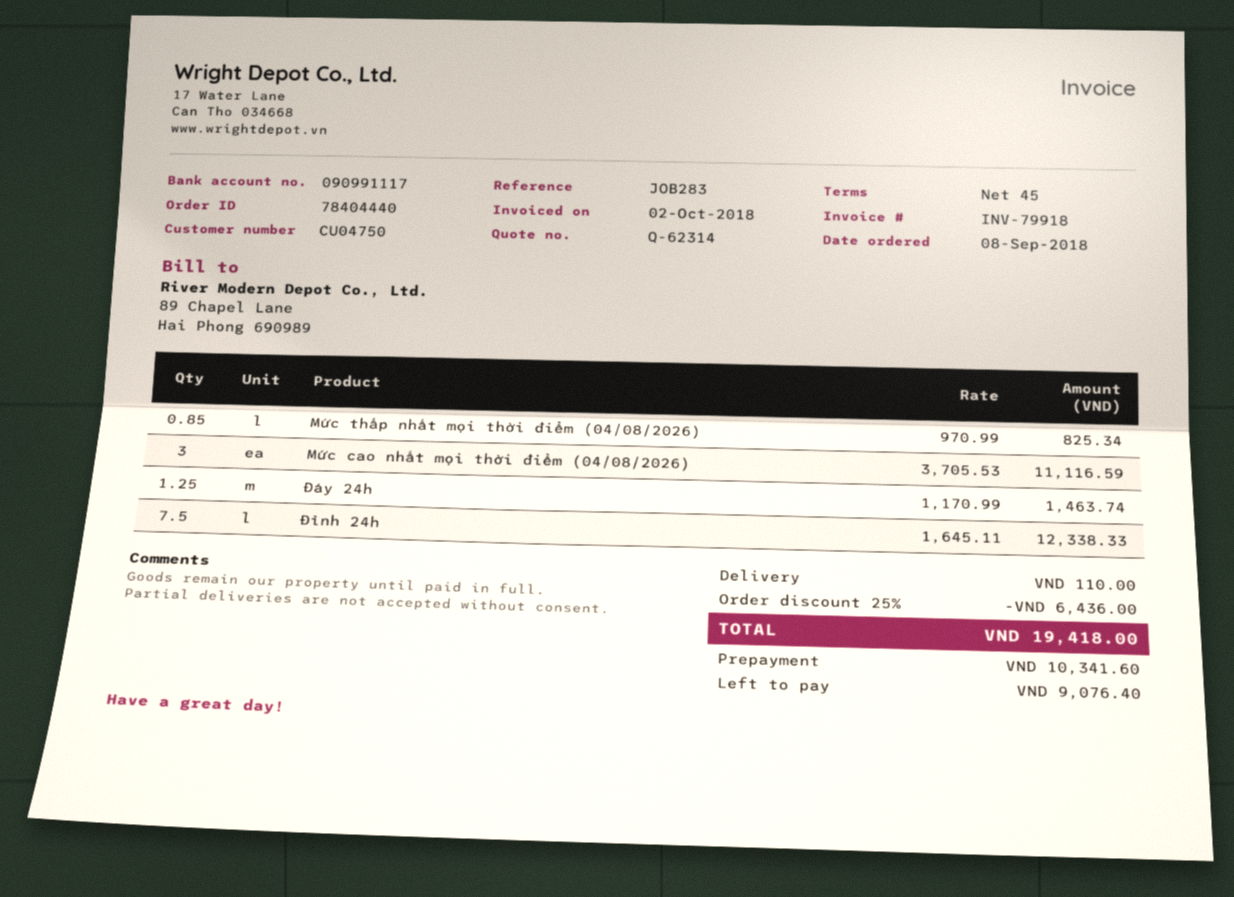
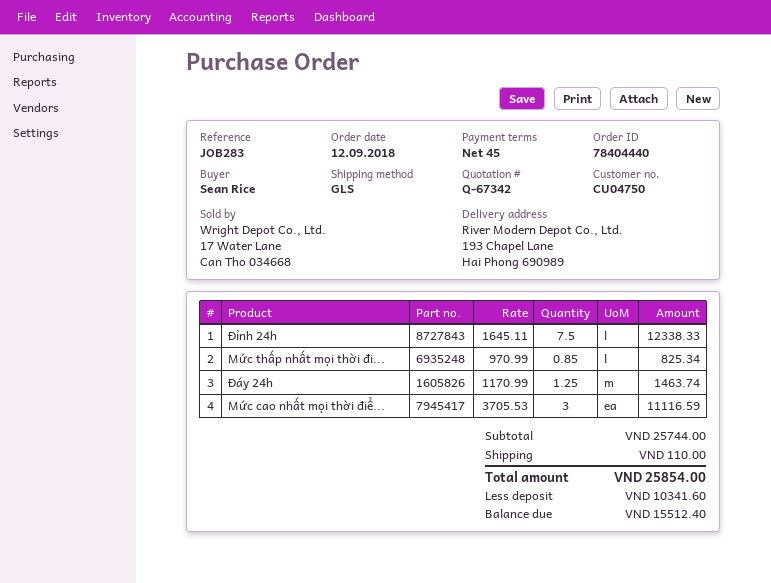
quote number: Q-62314 -> Q-67342
order date: 2018-09-08 -> 2018-09-12
discount: 25% = 6436.00 -> none
total: 19418.00 -> 25854.00
balance: 9076.40 -> 15512.40

